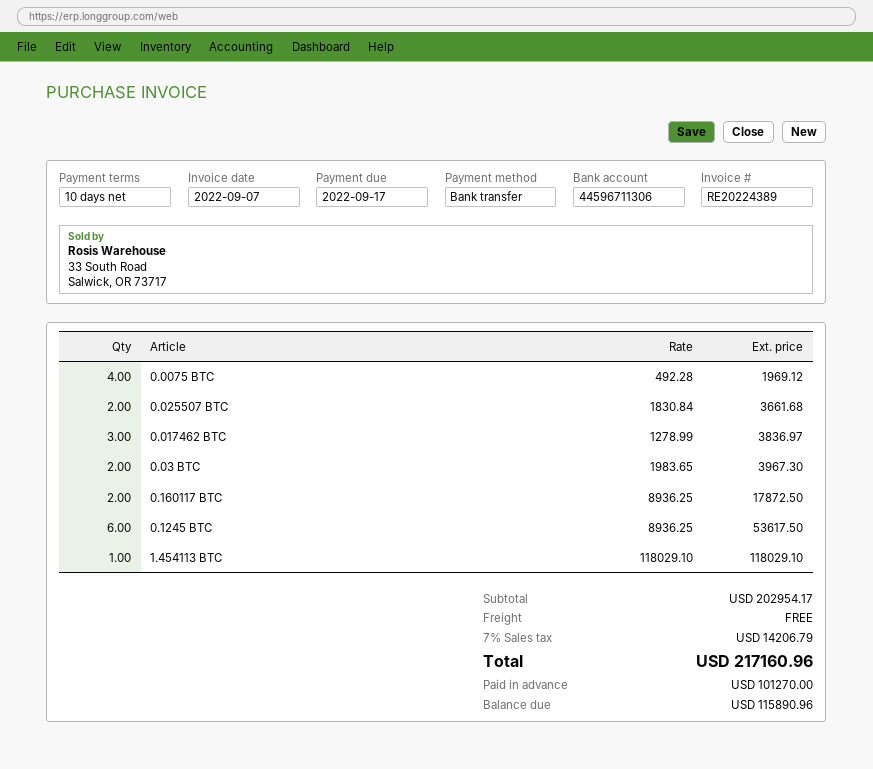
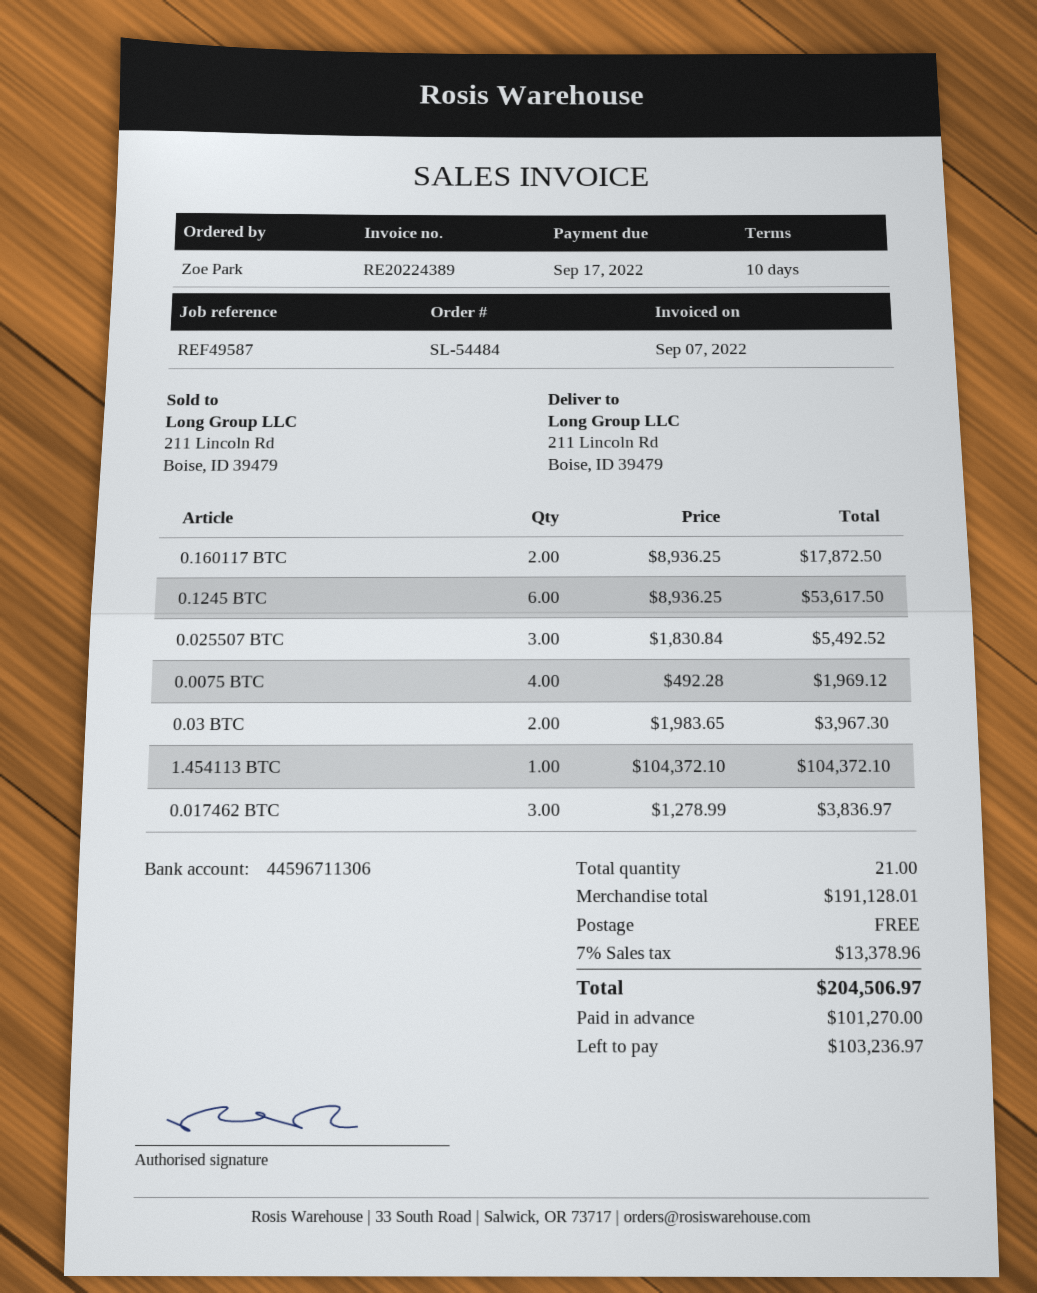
0.025507 BTC: 2 x 1830.84 = 3661.68 -> 3 x 1830.84 = 5492.52
1.454113 BTC: 1 x 118029.10 = 118029.10 -> 1 x 104372.10 = 104372.10
subtotal: 202954.17 -> 191128.01
tax: 7% = 14206.79 -> 7% = 13378.96
total: 217160.96 -> 204506.97
balance: 115890.96 -> 103236.97

